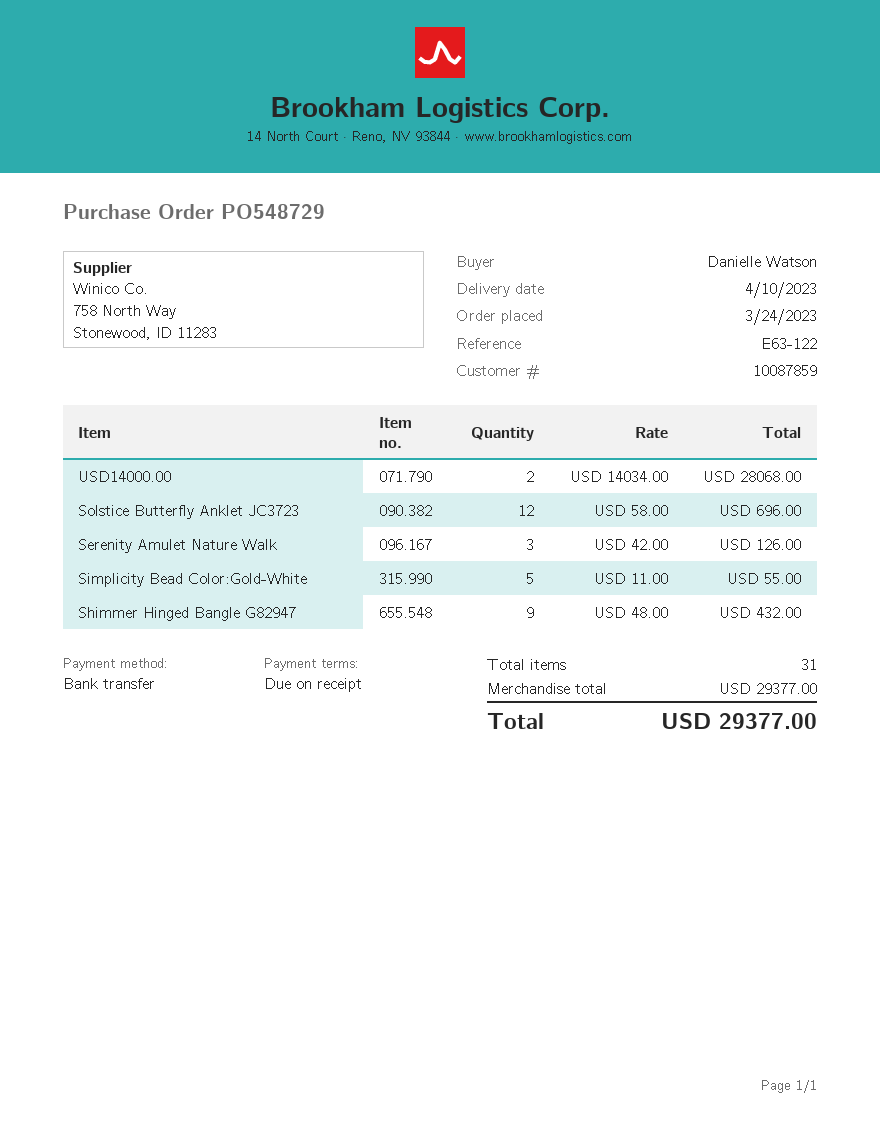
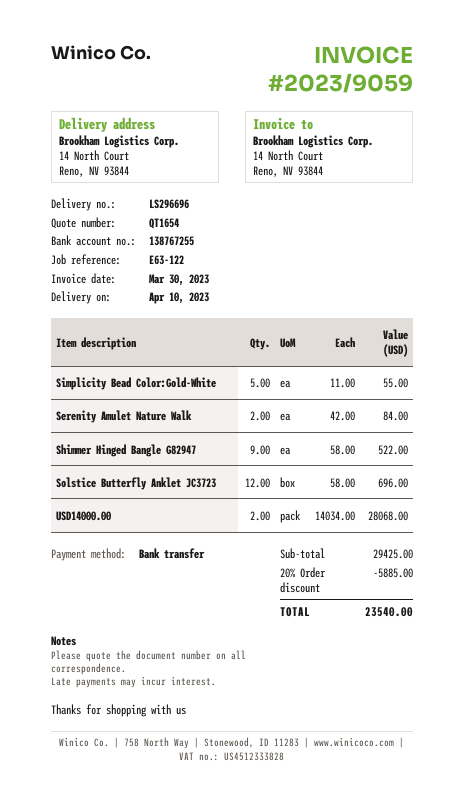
Serenity Amulet Nature Walk: 3 x 42.00 = 126.00 -> 2 x 42.00 = 84.00
Shimmer Hinged Bangle G82947: 9 x 48.00 = 432.00 -> 9 x 58.00 = 522.00
subtotal: 29377.00 -> 29425.00
discount: none -> 20% = 5885.00
total: 29377.00 -> 23540.00

